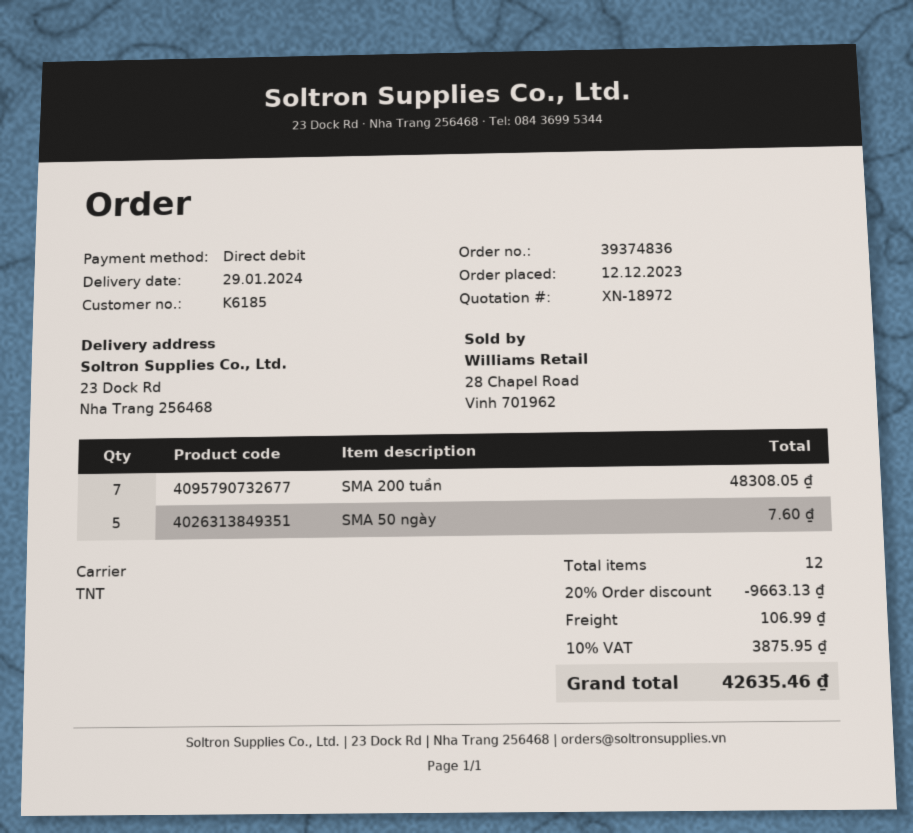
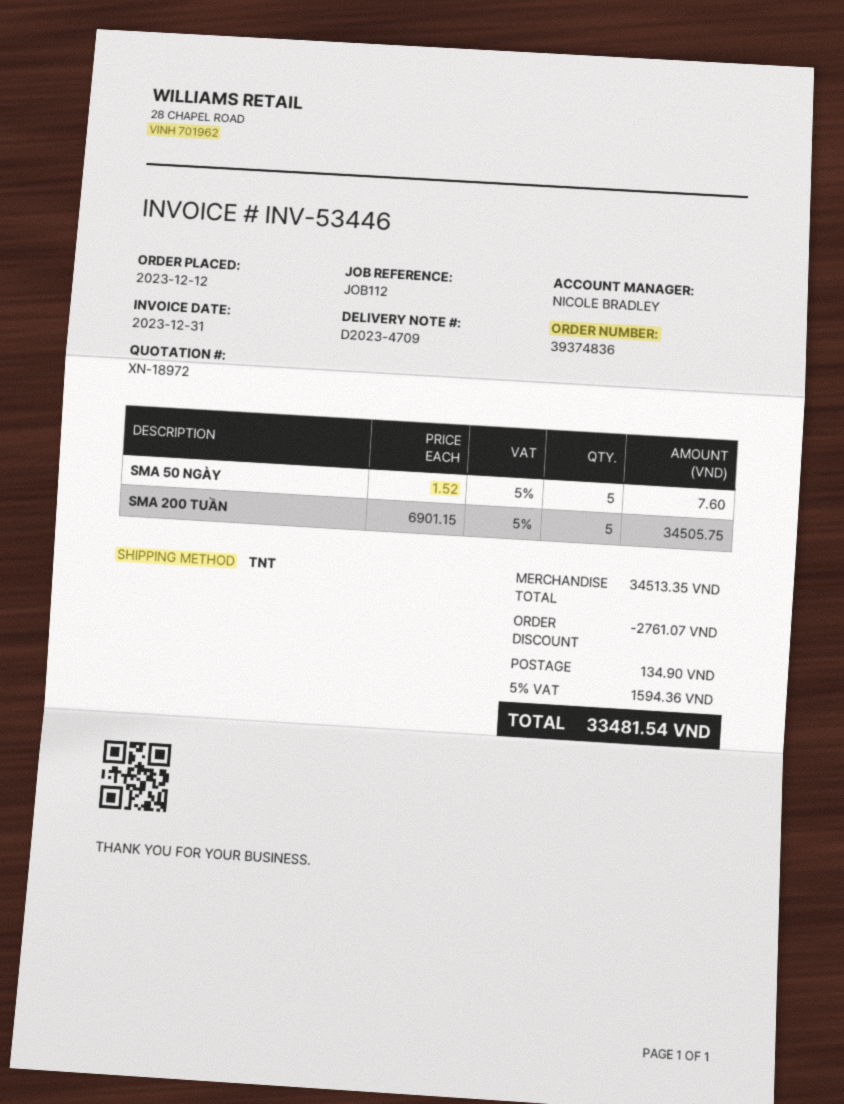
SMA 200 tuần: 7 for 48308.05 -> 5 for 34505.75
discount: 9663.13 -> 2761.07
shipping: 106.99 -> 134.90
tax: 10% = 3875.95 -> 5% = 1594.36
total: 42635.46 -> 33481.54

